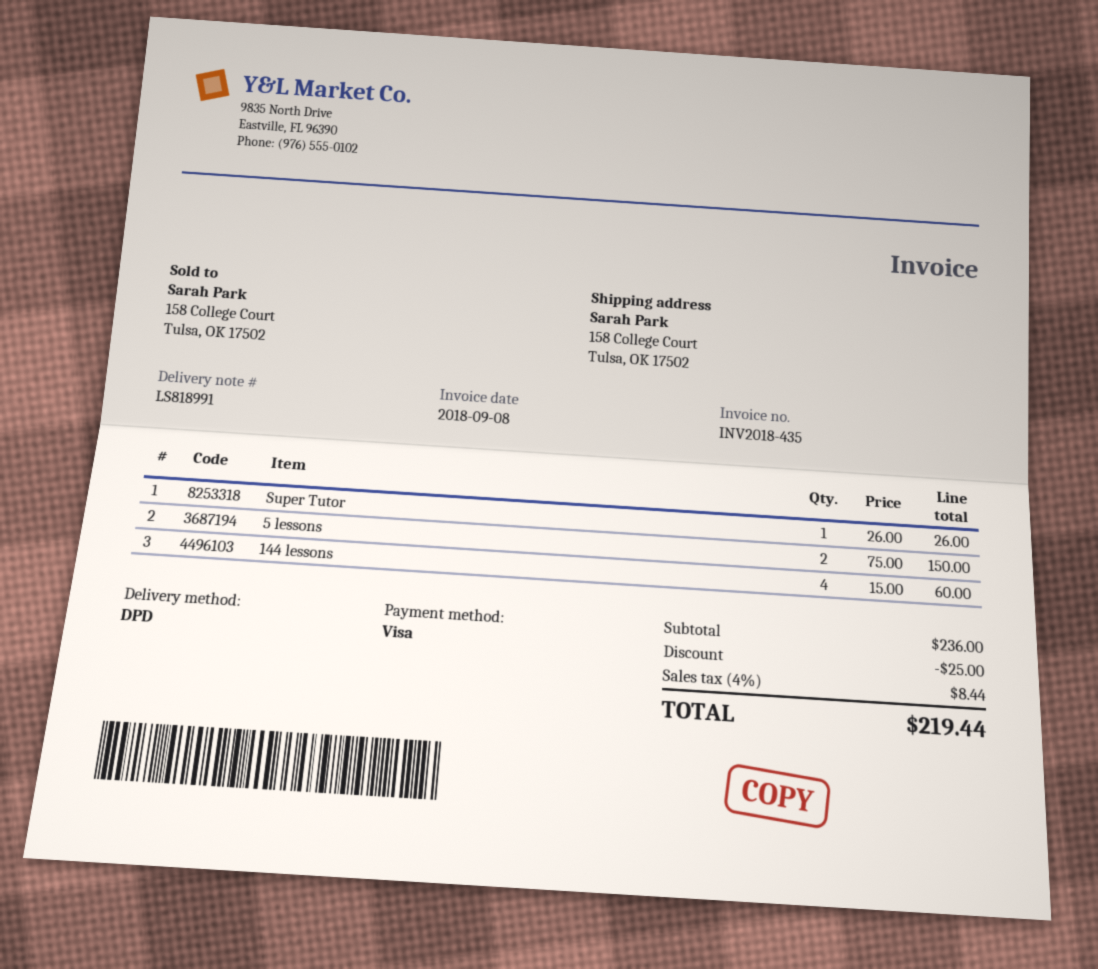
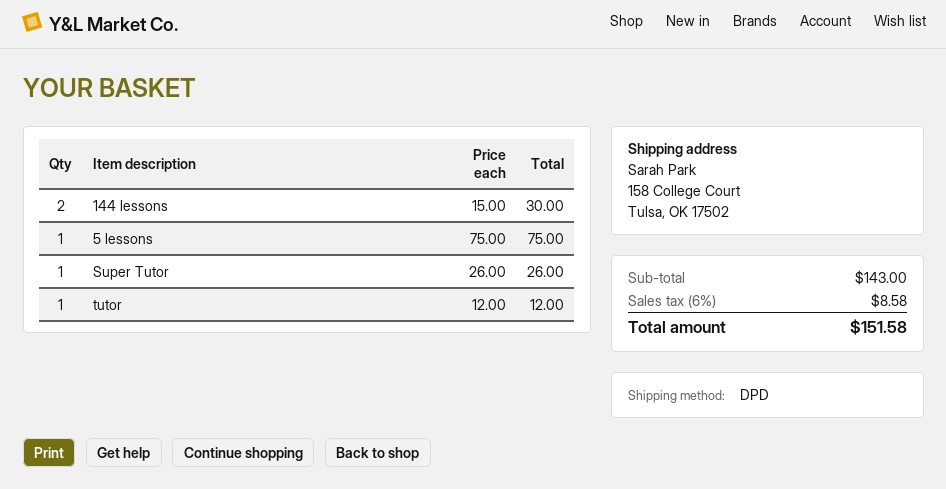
5 lessons: 2 x 75.00 = 150.00 -> 1 x 75.00 = 75.00
144 lessons: 4 x 15.00 = 60.00 -> 2 x 15.00 = 30.00
tutor: none -> 1 x 12.00 = 12.00
subtotal: 236.00 -> 143.00
discount: 25.00 -> none
tax: 4% = 8.44 -> 6% = 8.58
total: 219.44 -> 151.58

